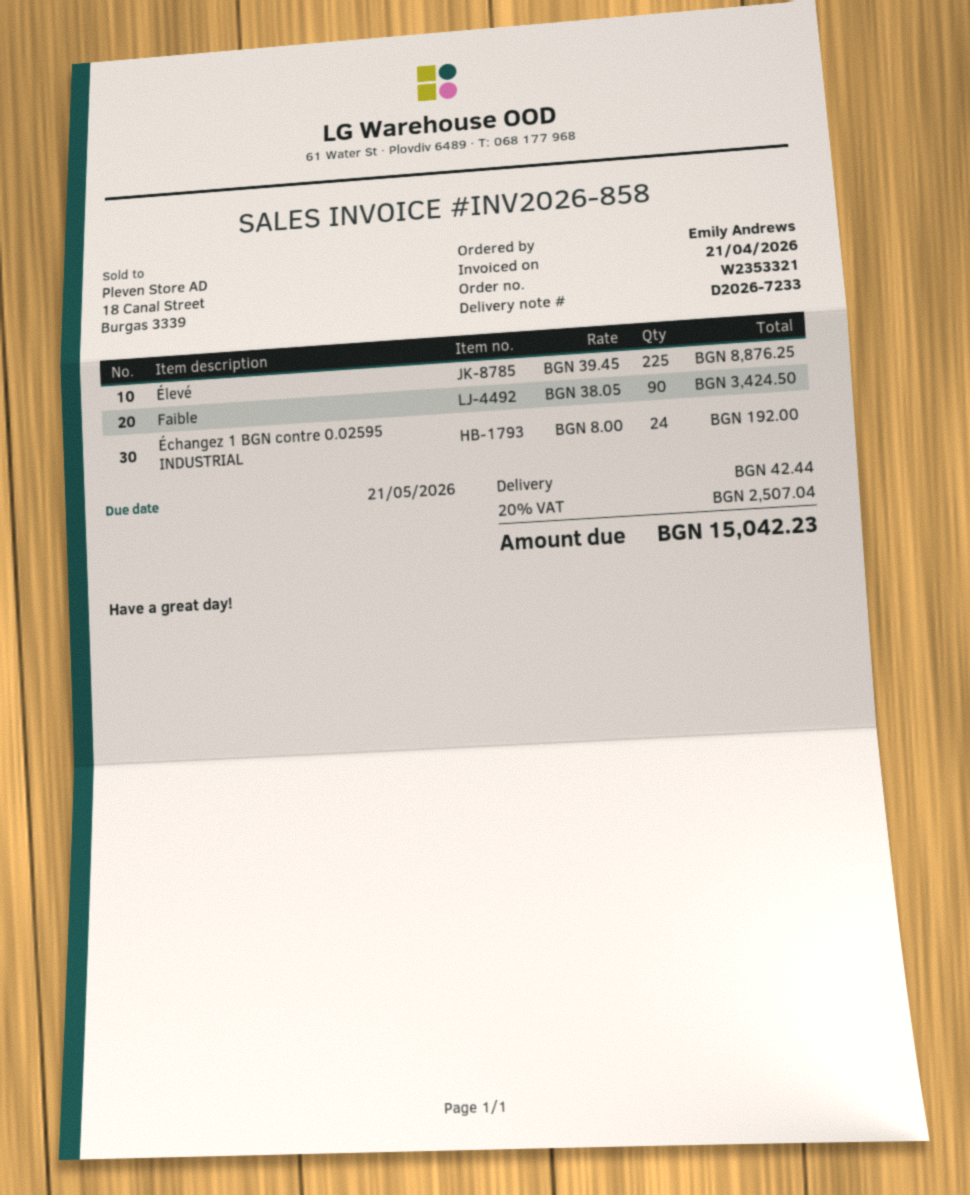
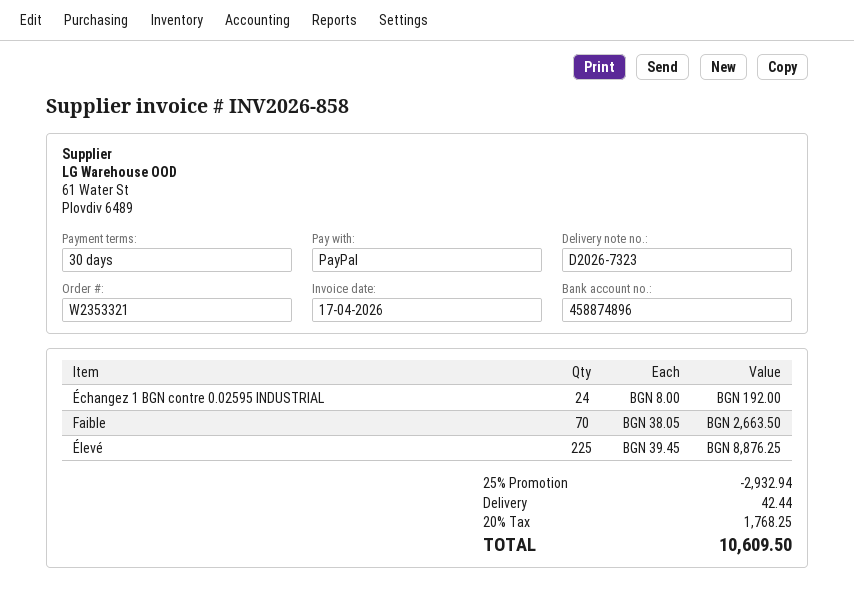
delivery note number: D2026-7233 -> D2026-7323
invoice date: 2026-04-21 -> 2026-04-17
Faible: 90 x 38.05 = 3424.50 -> 70 x 38.05 = 2663.50
discount: none -> 25% = 2932.94
tax: 20% = 2507.04 -> 20% = 1768.25
total: 15042.23 -> 10609.50

